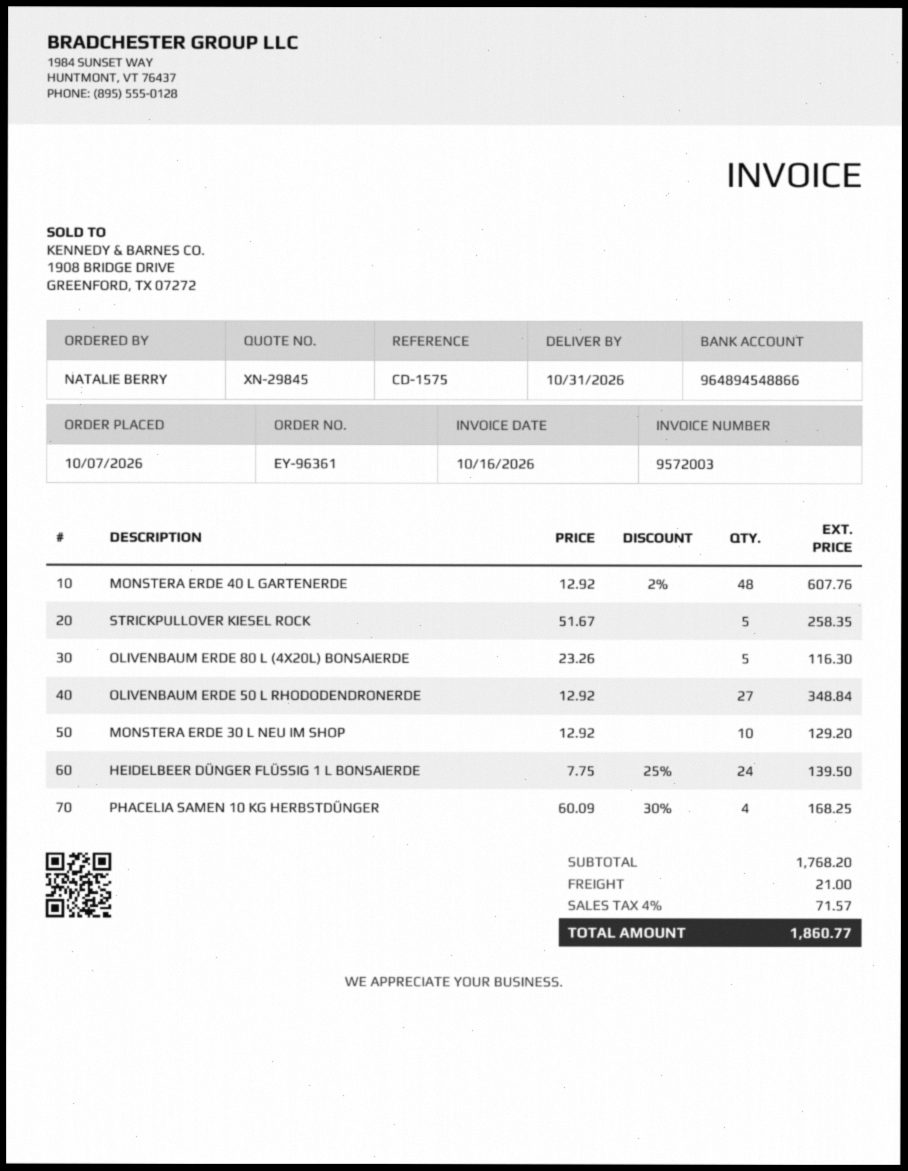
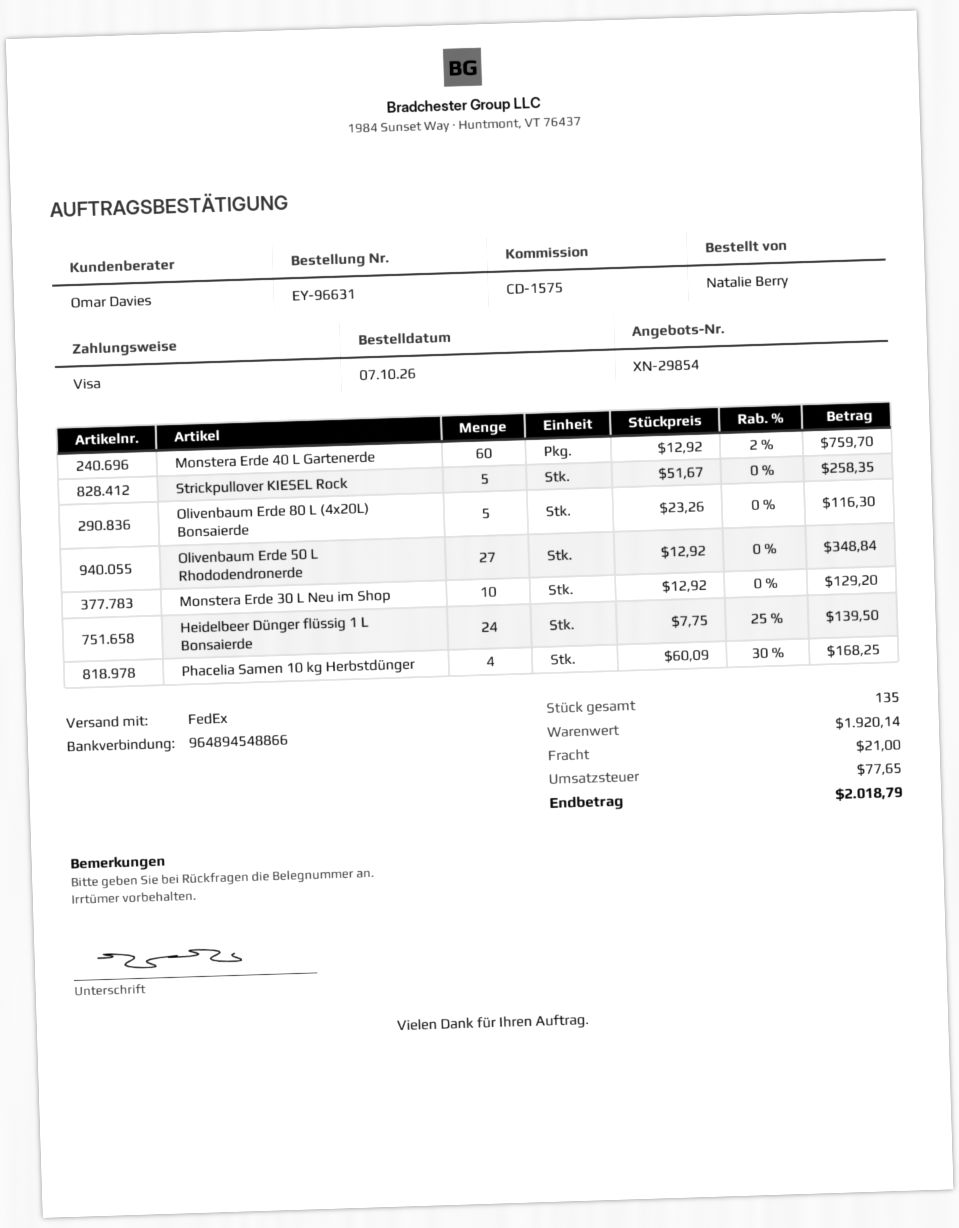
quote number: XN-29845 -> XN-29854
order number: EY-96361 -> EY-96631
MONSTERA ERDE 40 L GARTENERDE: 48 x 12.92 - 2% = 607.76 -> 60 x 12.92 - 2% = 759.70
subtotal: 1768.20 -> 1920.14
tax: 71.57 -> 77.65
total: 1860.77 -> 2018.79

